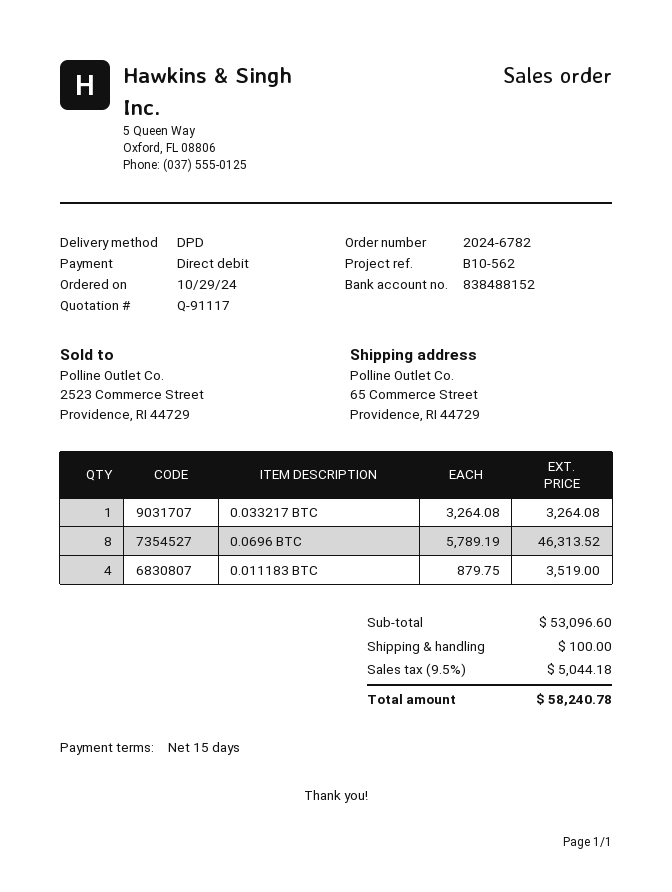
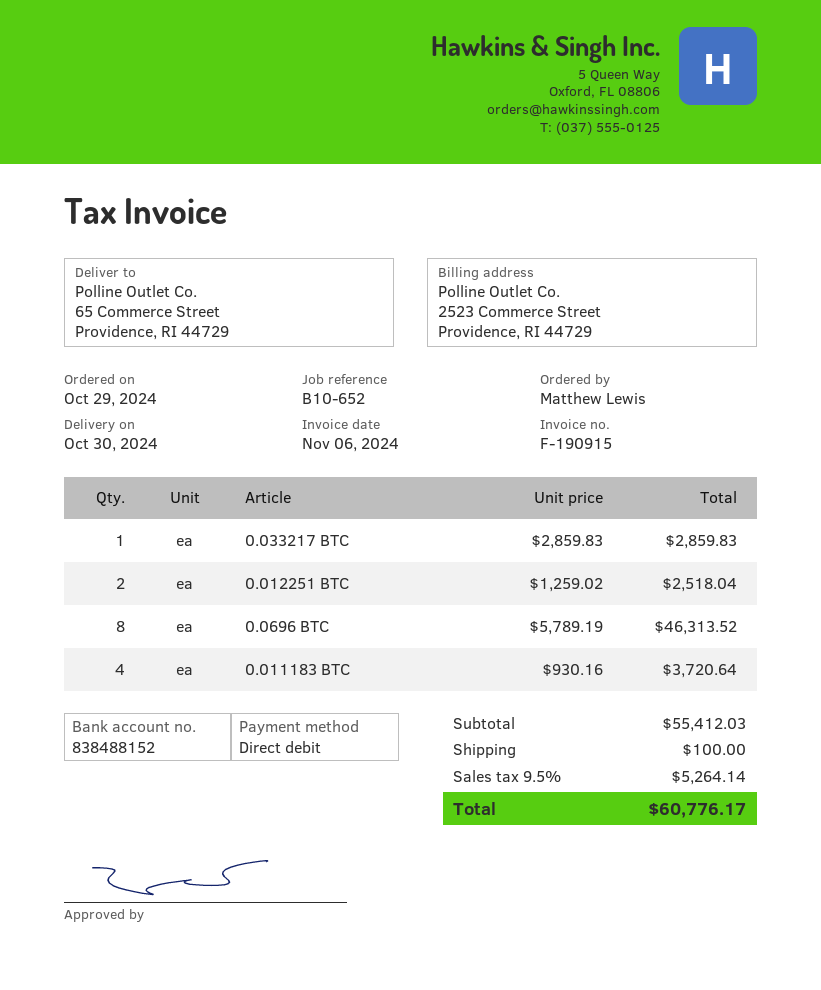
reference: B10-562 -> B10-652
0.033217 BTC: 1 x 3264.08 = 3264.08 -> 1 x 2859.83 = 2859.83
0.011183 BTC: 4 x 879.75 = 3519.00 -> 4 x 930.16 = 3720.64
0.012251 BTC: none -> 2 x 1259.02 = 2518.04
subtotal: 53096.60 -> 55412.03
tax: 9.5% = 5044.18 -> 9.5% = 5264.14
total: 58240.78 -> 60776.17

